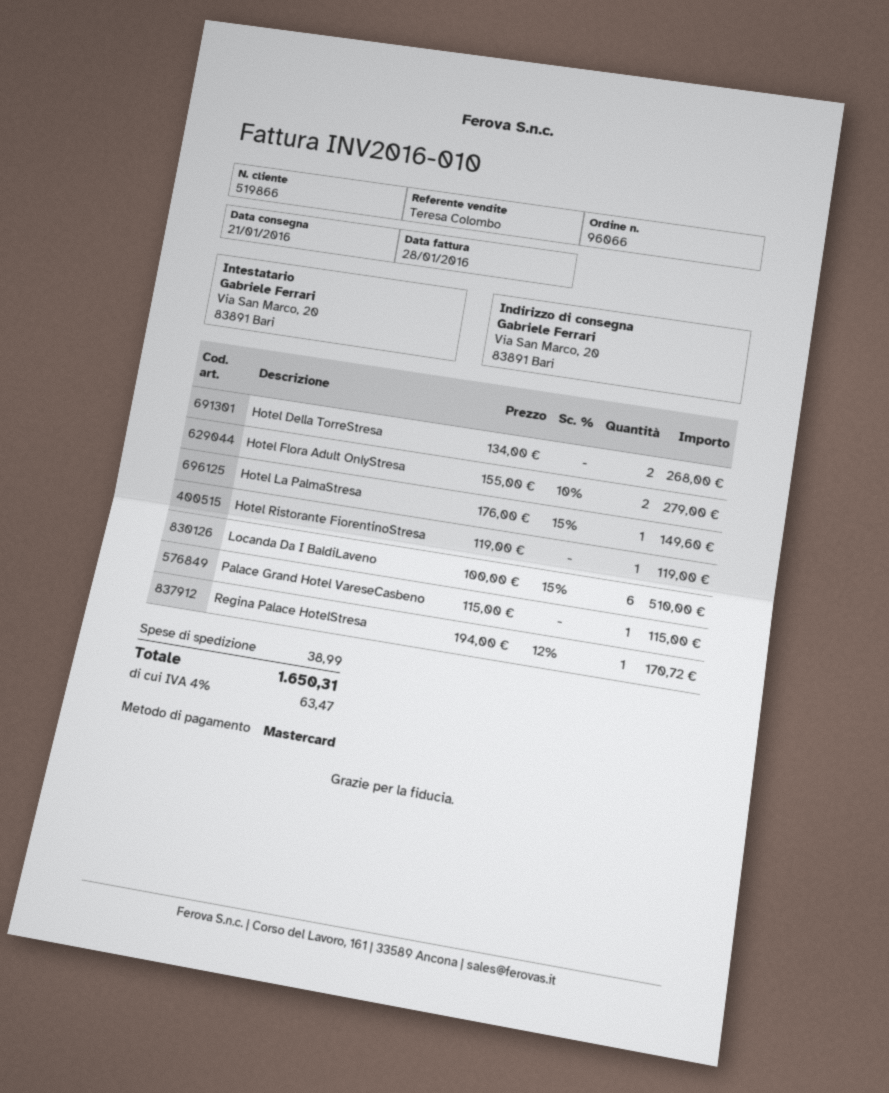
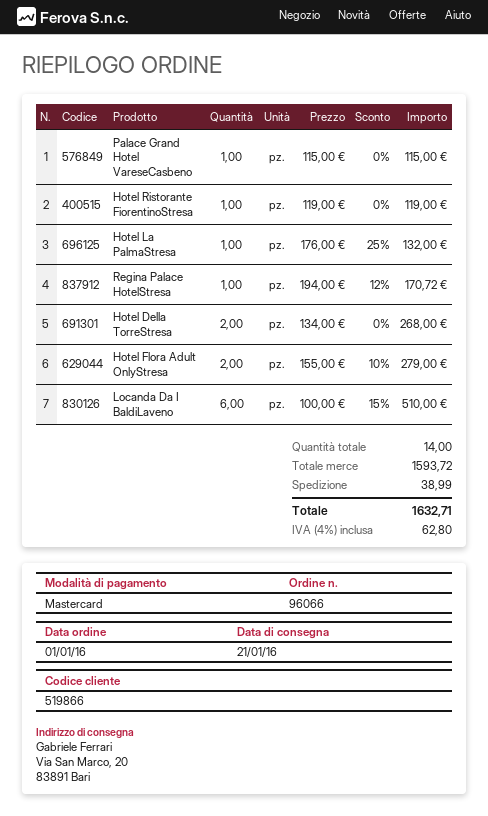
Hotel La PalmaStresa: 1 x 176.00 - 15% = 149.60 -> 1 x 176.00 - 25% = 132.00
tax: 4% = 63.47 -> 4% = 62.80
total: 1650.31 -> 1632.71

